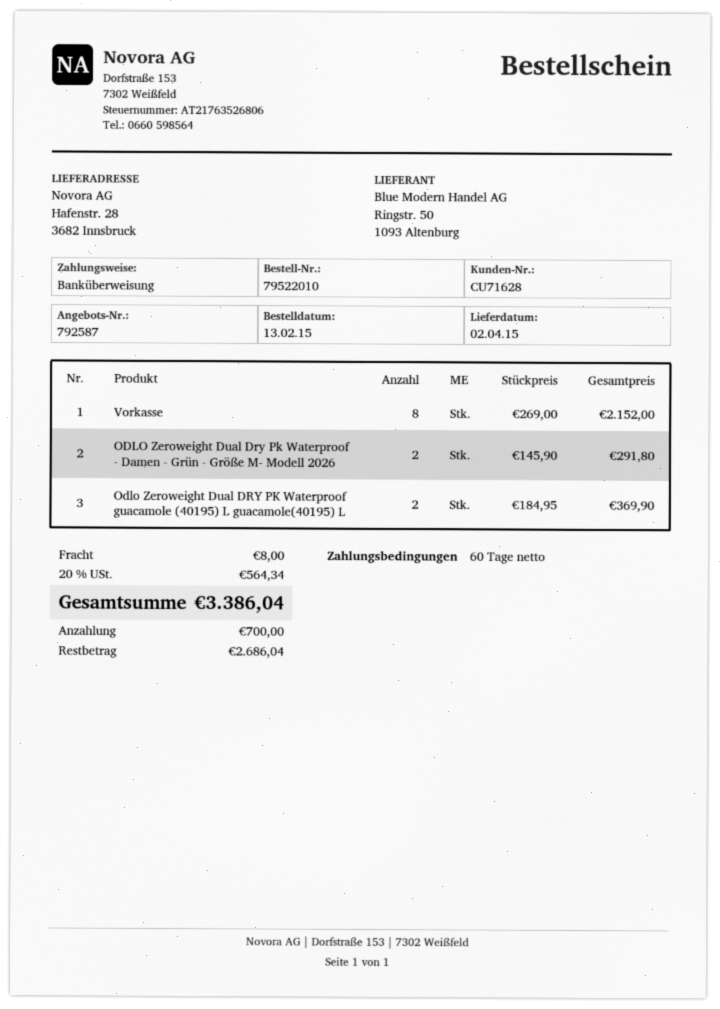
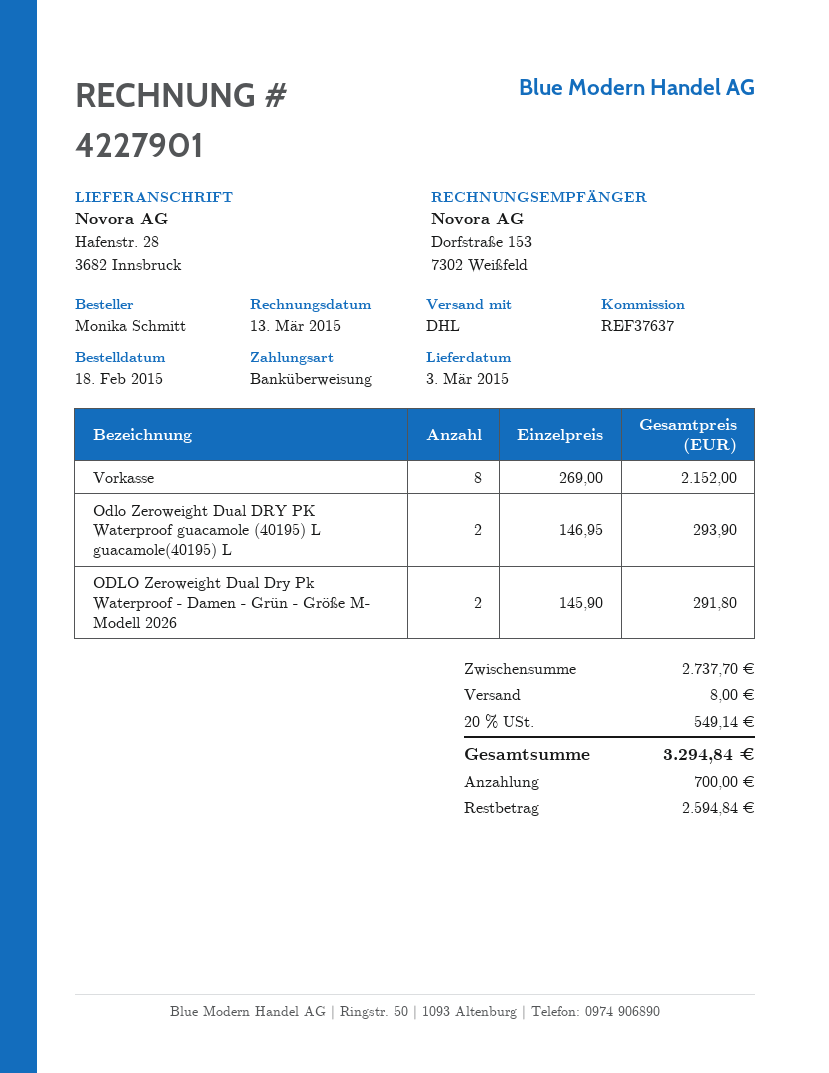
order date: 2015-02-13 -> 2015-02-18
delivery date: 2015-04-02 -> 2015-03-03
Odlo Zeroweight Dual DRY PK Waterproof guacamole (40195) L guacamole(40195) L: 2 x 184.95 = 369.90 -> 2 x 146.95 = 293.90
tax: 20% = 564.34 -> 20% = 549.14
total: 3386.04 -> 3294.84
balance: 2686.04 -> 2594.84

